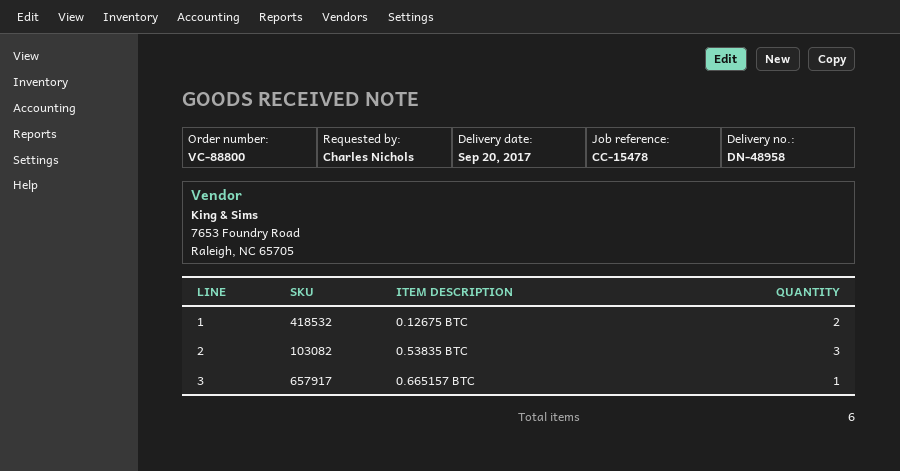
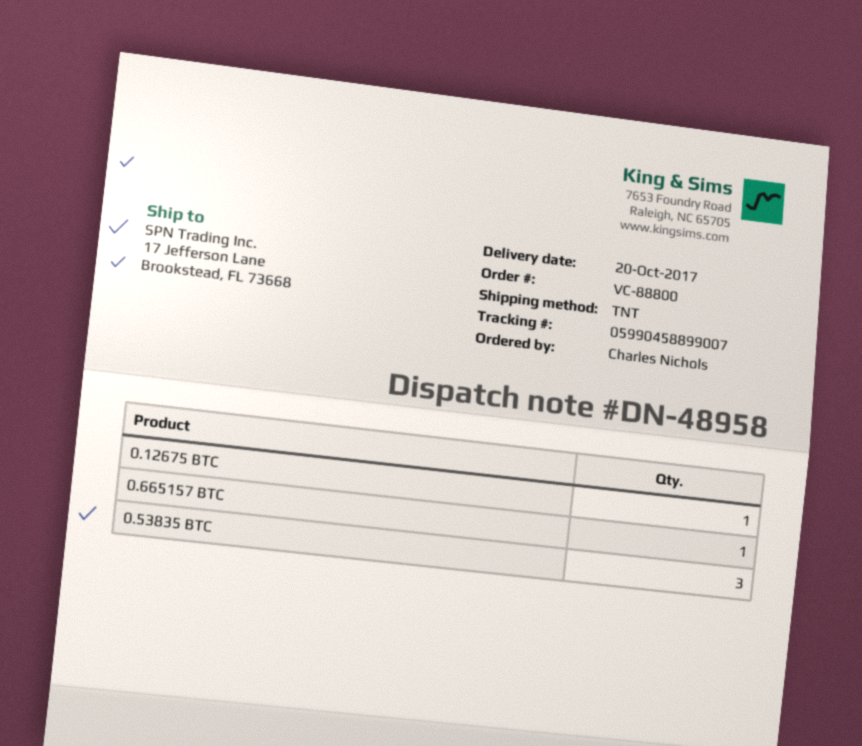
delivery date: 2017-09-20 -> 2017-10-20
0.12675 BTC: 2 -> 1

